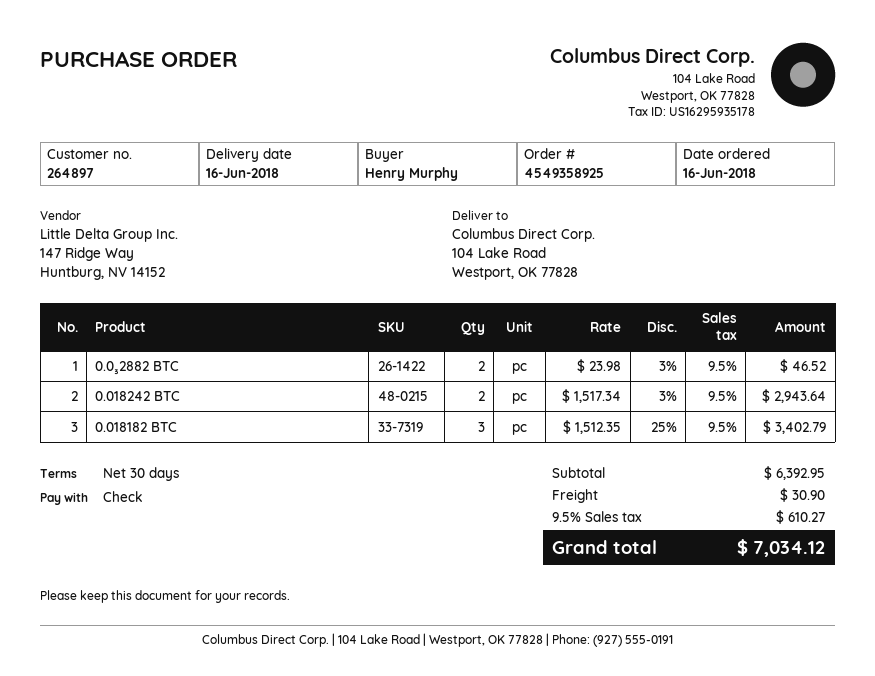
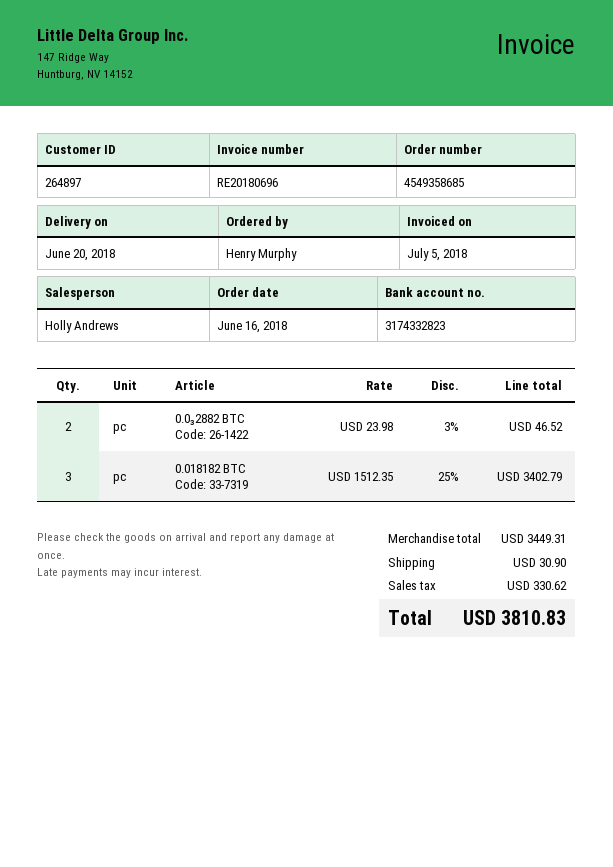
order number: 4549358925 -> 4549358685
delivery date: 2018-06-16 -> 2018-06-20
0.018242 BTC: 2 x 1517.34 - 3% = 2943.64 -> none
subtotal: 6392.95 -> 3449.31
tax: 610.27 -> 330.62
total: 7034.12 -> 3810.83

